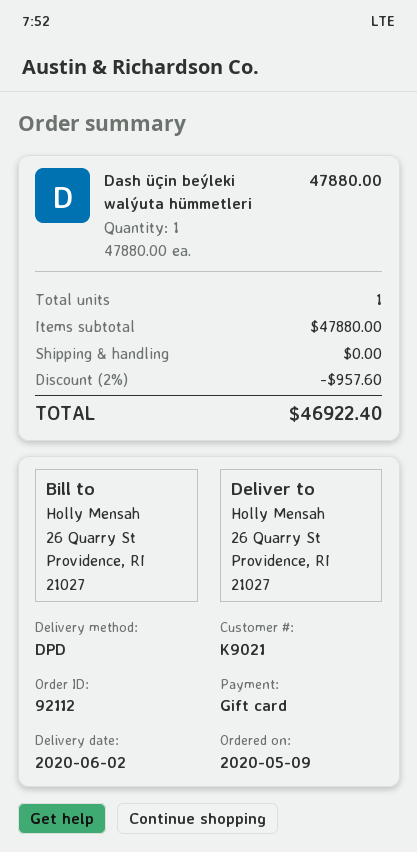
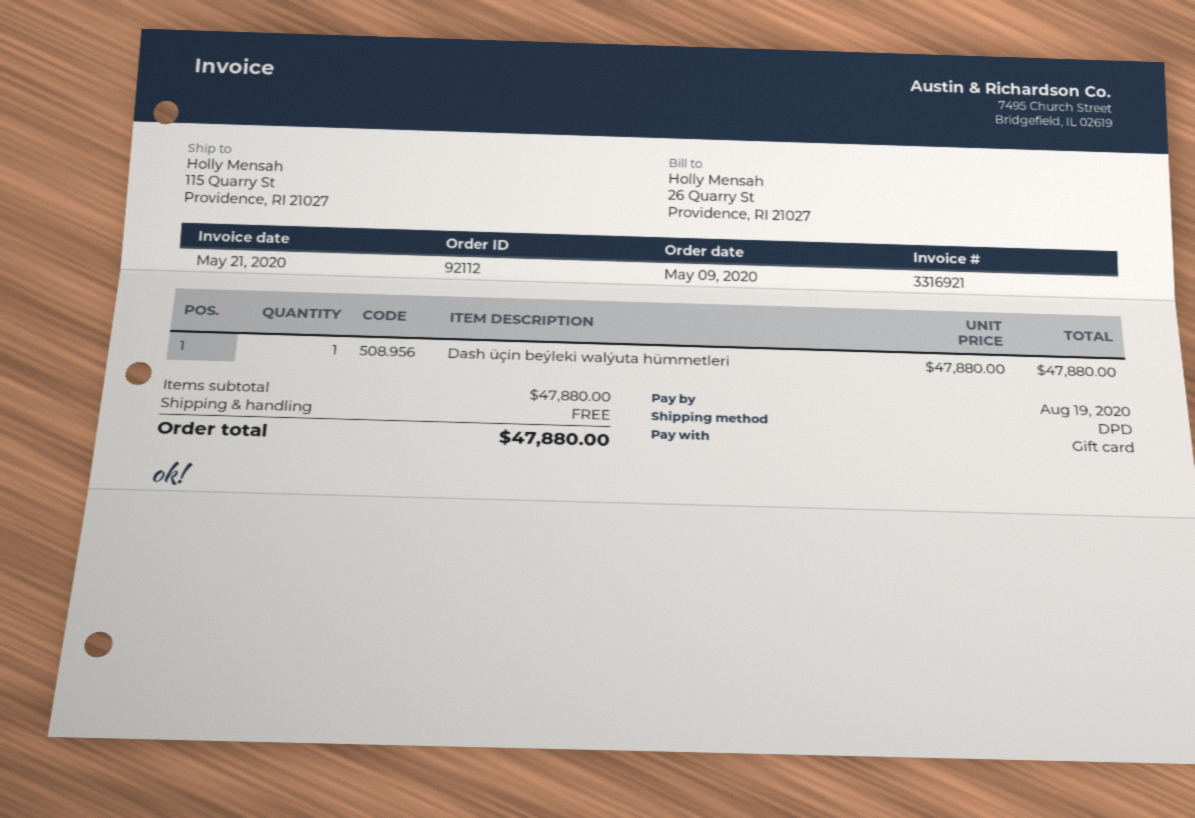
ship to: 26 Quarry St, Providence, RI 21027 -> 115 Quarry St, Providence, RI 21027
discount: 2% = 957.60 -> none
total: 46922.40 -> 47880.00

